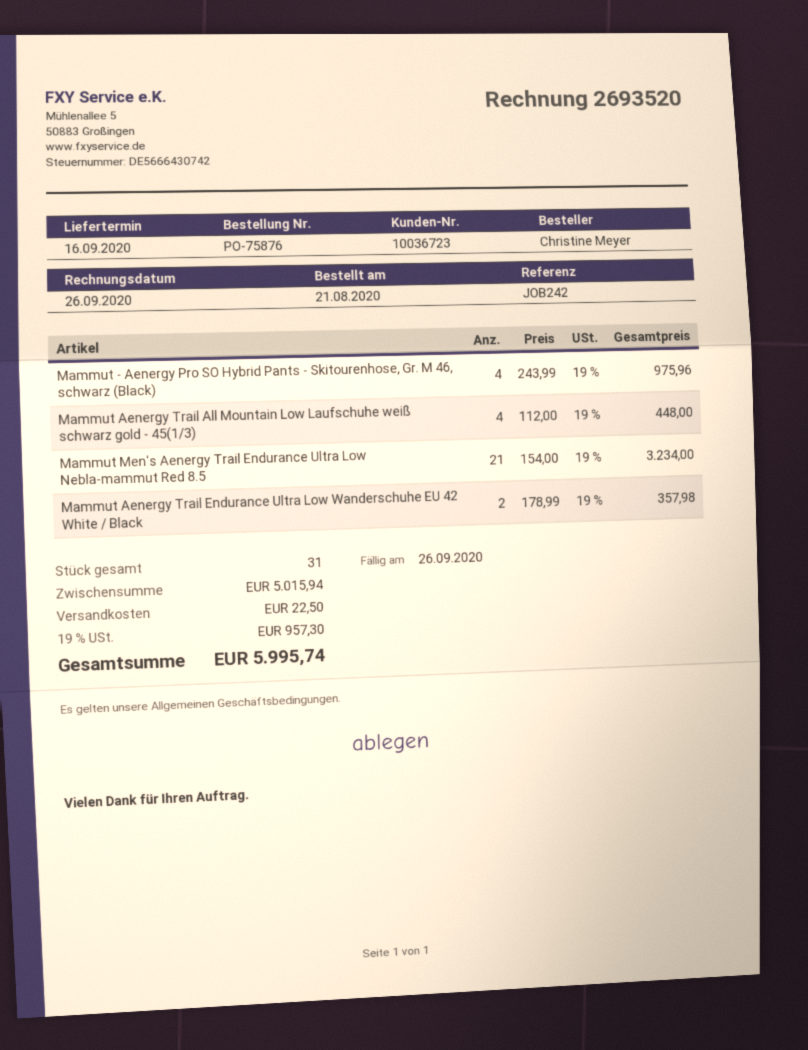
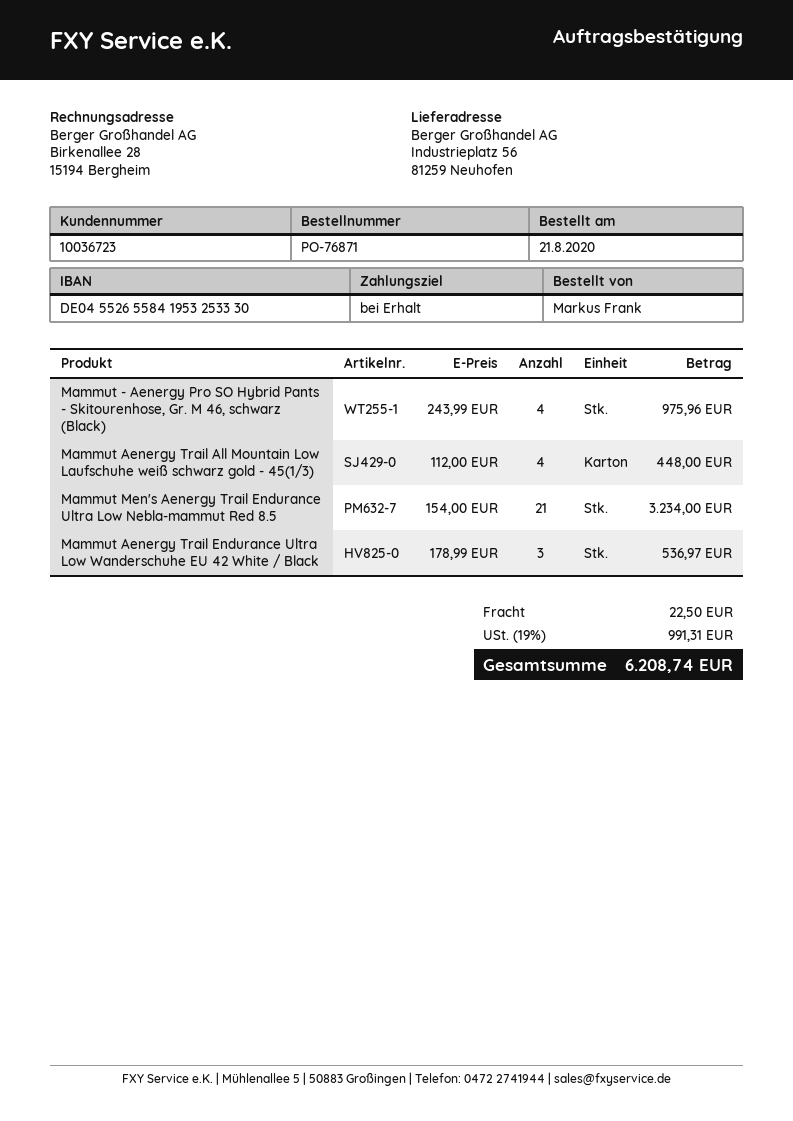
order number: PO-75876 -> PO-76871
ordered by: Christine Meyer -> Markus Frank
Mammut Aenergy Trail Endurance Ultra Low Wanderschuhe EU 42 White / Black: 2 x 178.99 = 357.98 -> 3 x 178.99 = 536.97
tax: 19% = 957.30 -> 19% = 991.31
total: 5995.74 -> 6208.74

